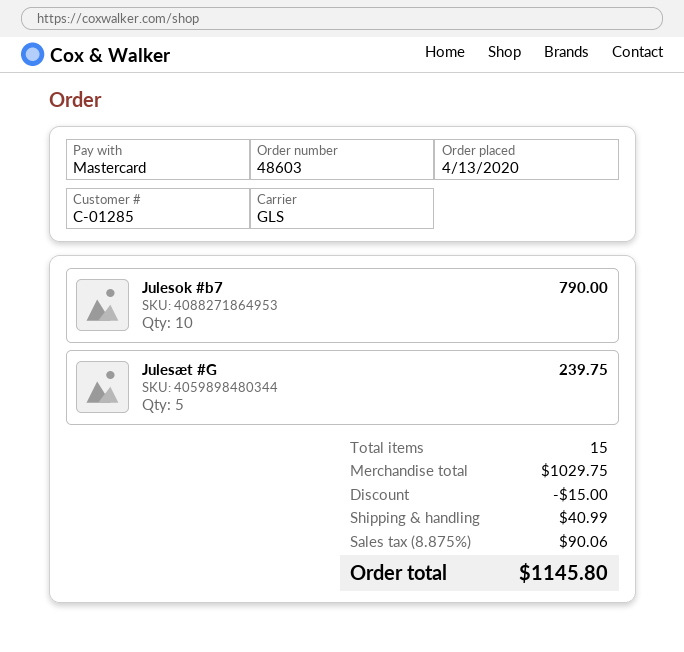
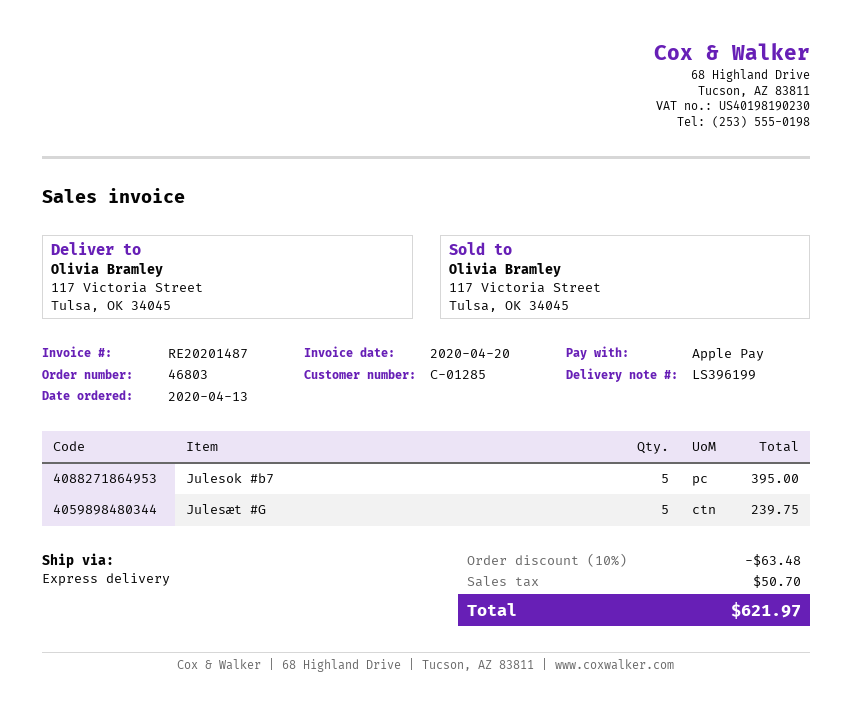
order number: 48603 -> 46803
payment method: Mastercard -> Apple Pay
shipping method: GLS -> express
Julesok #b7: 10 for 790.00 -> 5 for 395.00
discount: 15.00 -> 63.48
shipping: 40.99 -> none
tax: 90.06 -> 50.70
total: 1145.80 -> 621.97

